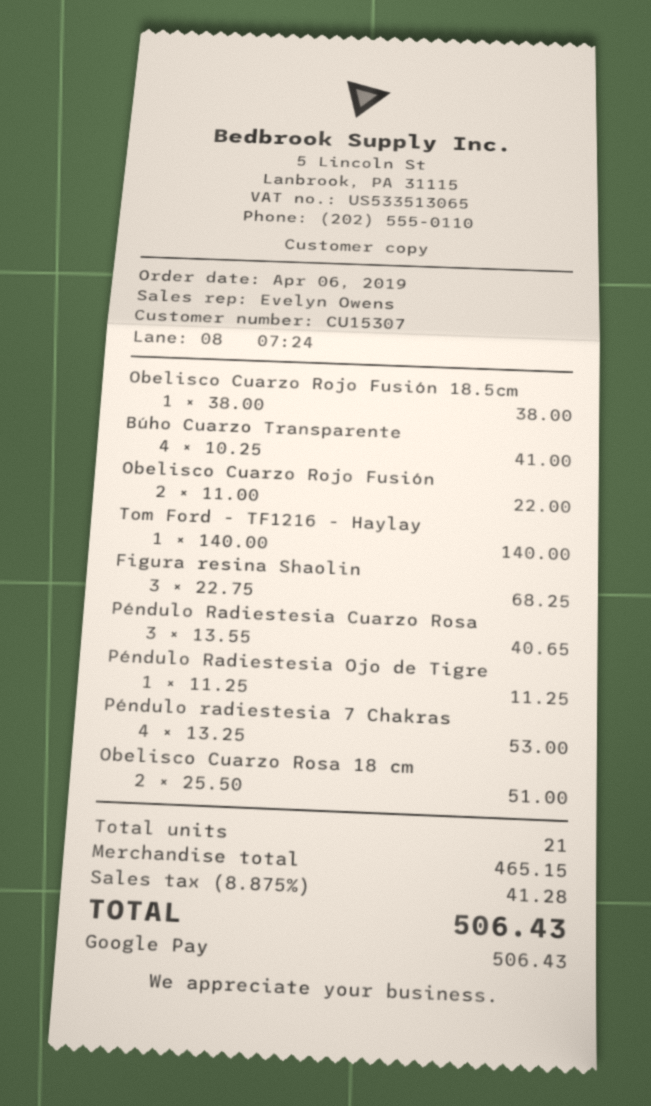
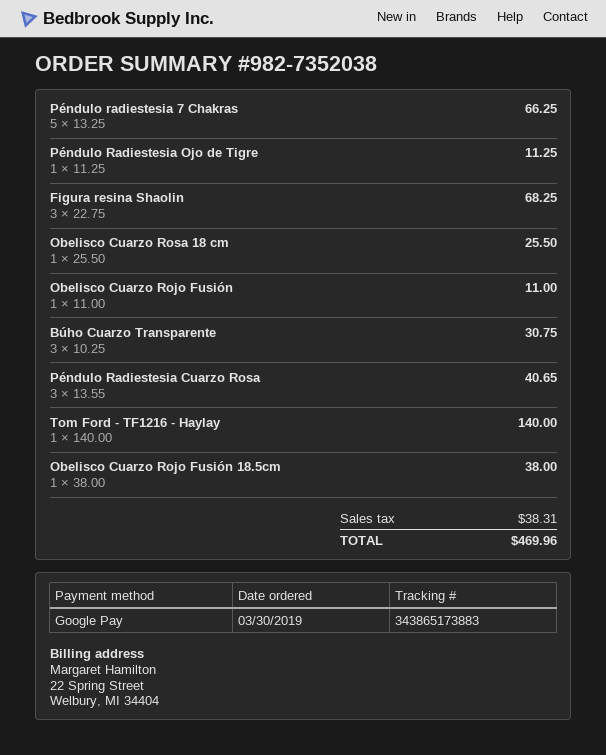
order date: 2019-04-06 -> 2019-03-30
Búho Cuarzo Transparente: 4 x 10.25 = 41.00 -> 3 x 10.25 = 30.75
Obelisco Cuarzo Rojo Fusión: 2 x 11.00 = 22.00 -> 1 x 11.00 = 11.00
Péndulo radiestesia 7 Chakras: 4 x 13.25 = 53.00 -> 5 x 13.25 = 66.25
Obelisco Cuarzo Rosa 18 cm: 2 x 25.50 = 51.00 -> 1 x 25.50 = 25.50
tax: 41.28 -> 38.31
total: 506.43 -> 469.96

